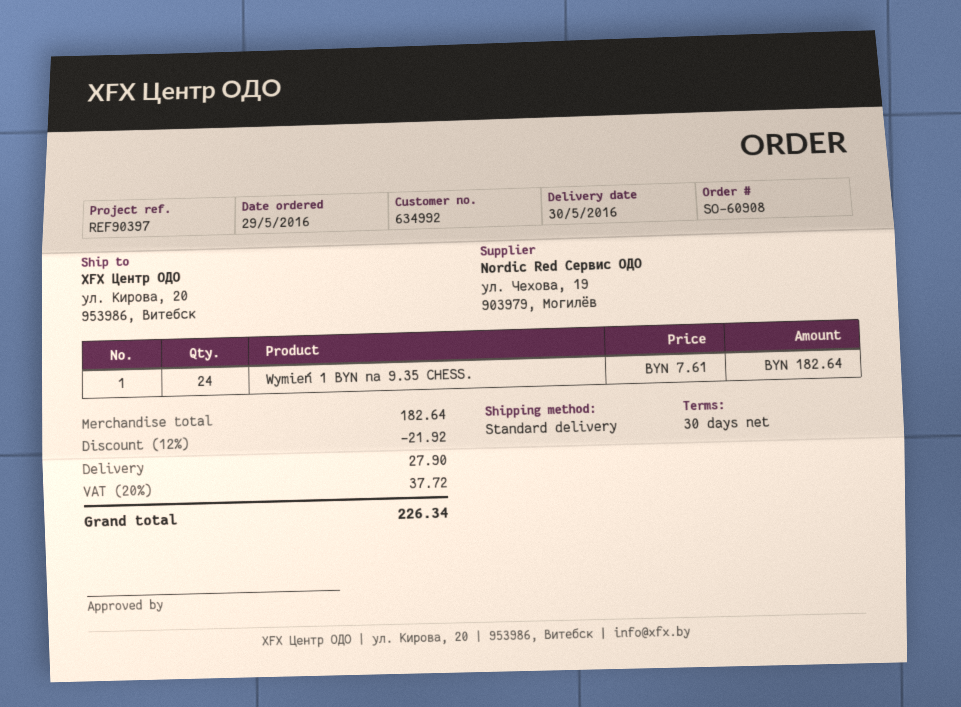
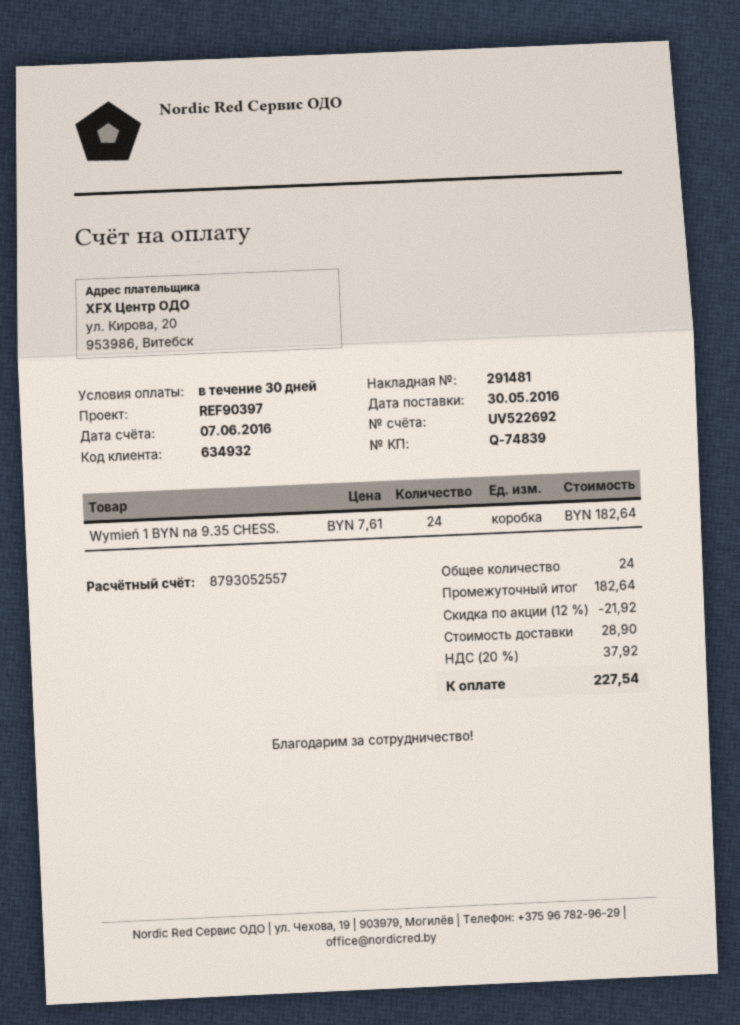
customer number: 634992 -> 634932
shipping: 27.90 -> 28.90
tax: 20% = 37.72 -> 20% = 37.92
total: 226.34 -> 227.54

